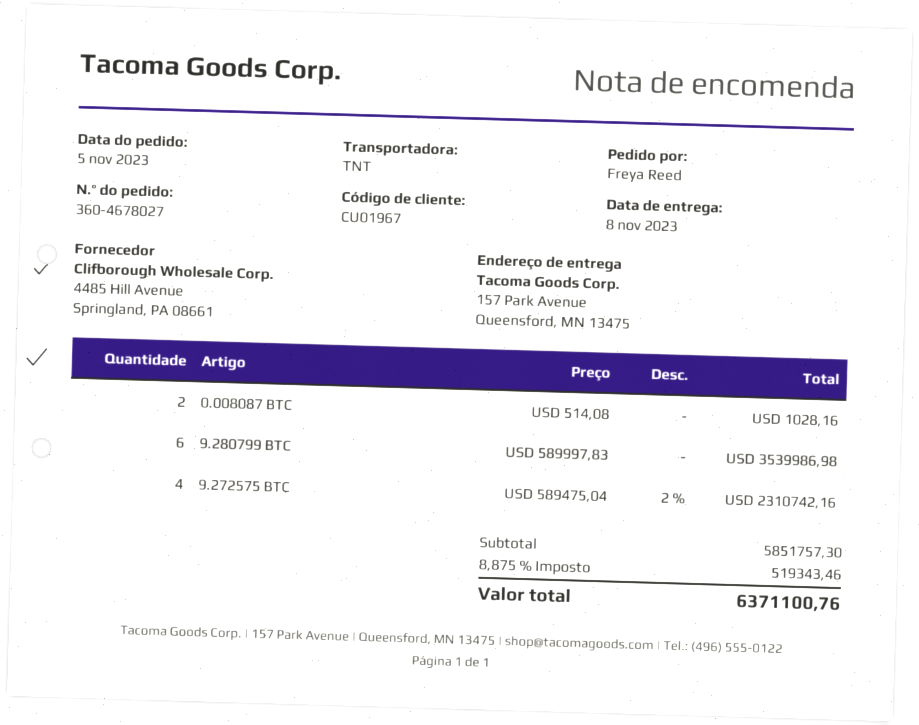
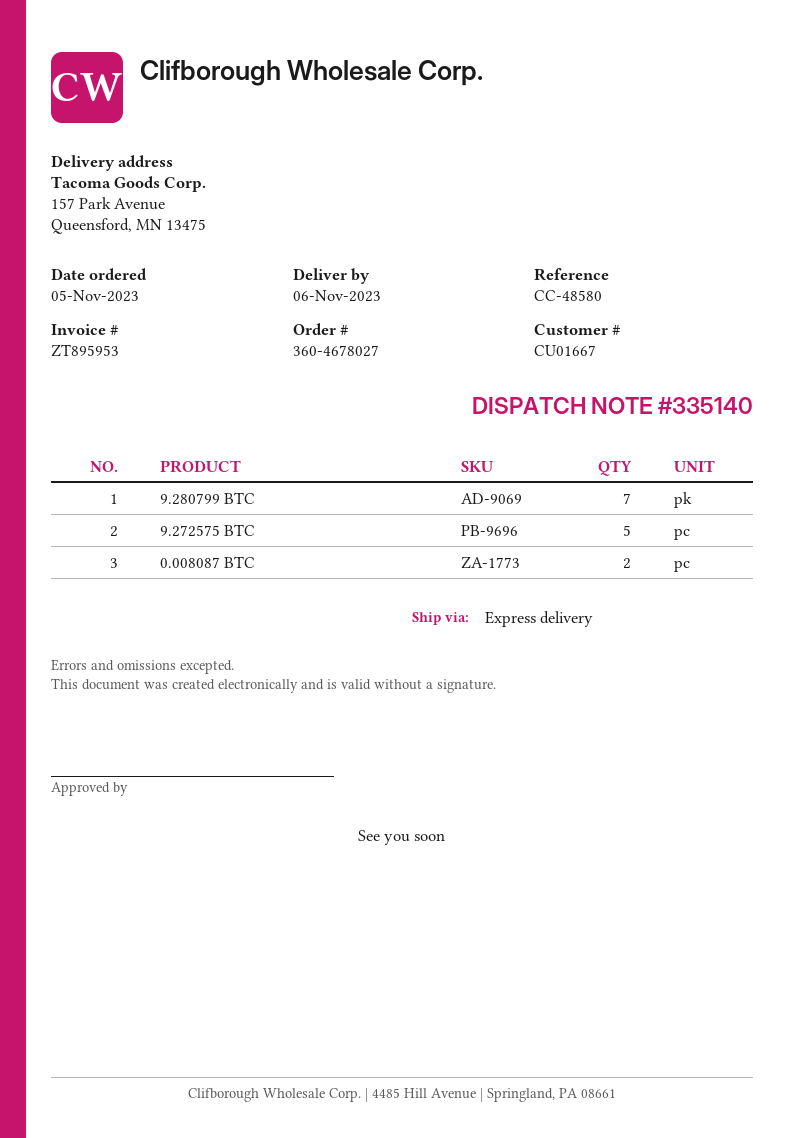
delivery date: 2023-11-08 -> 2023-11-06
customer number: CU01967 -> CU01667
shipping method: TNT -> express
9.280799 BTC: 6 -> 7
9.272575 BTC: 4 -> 5

